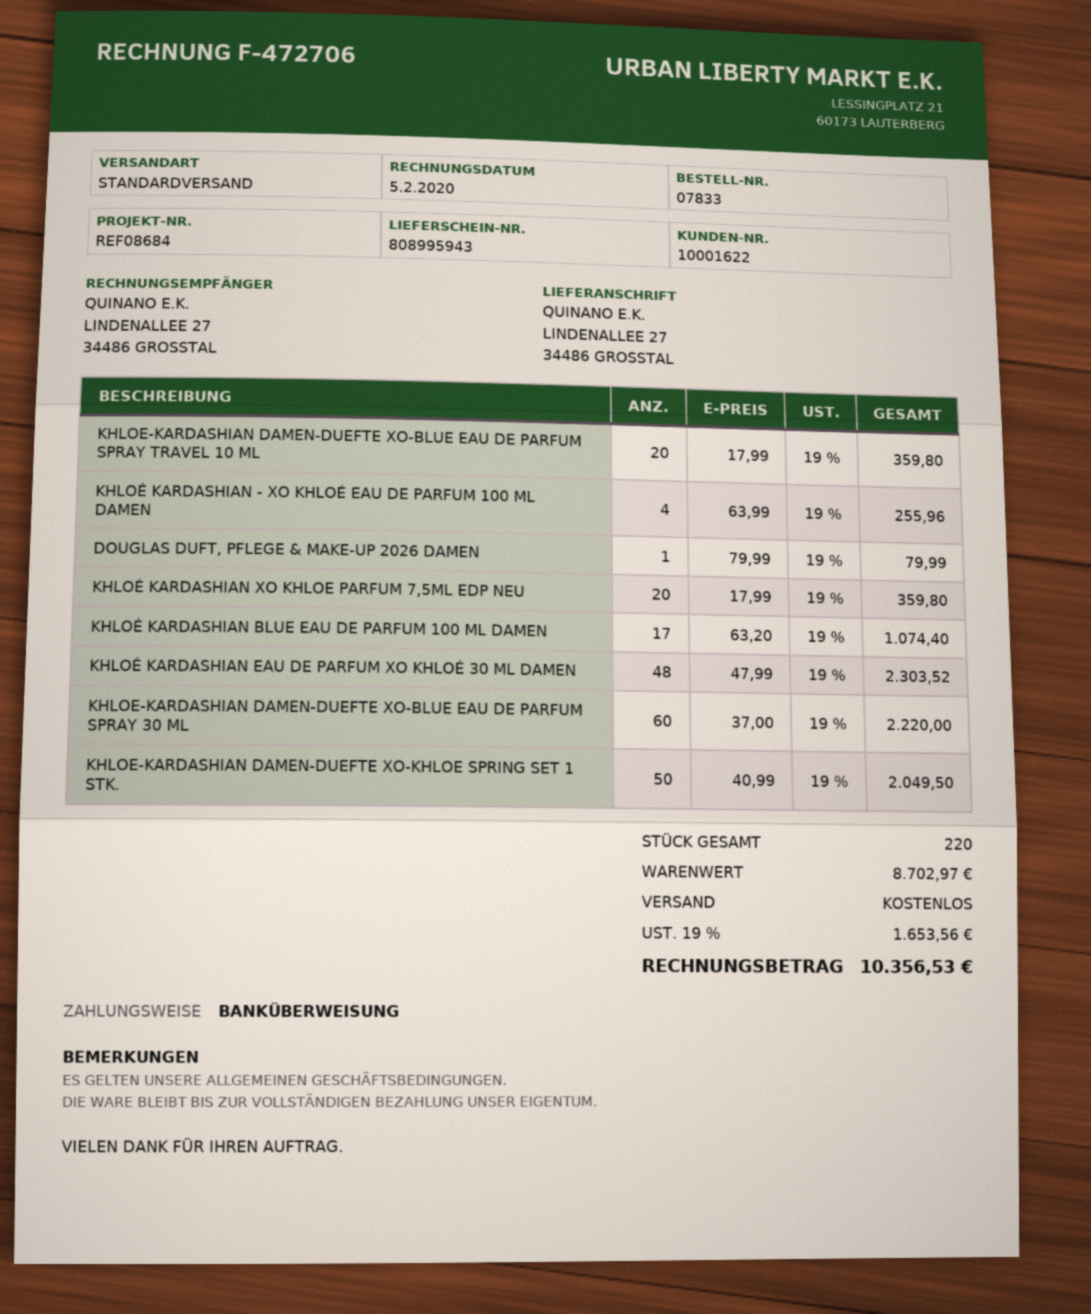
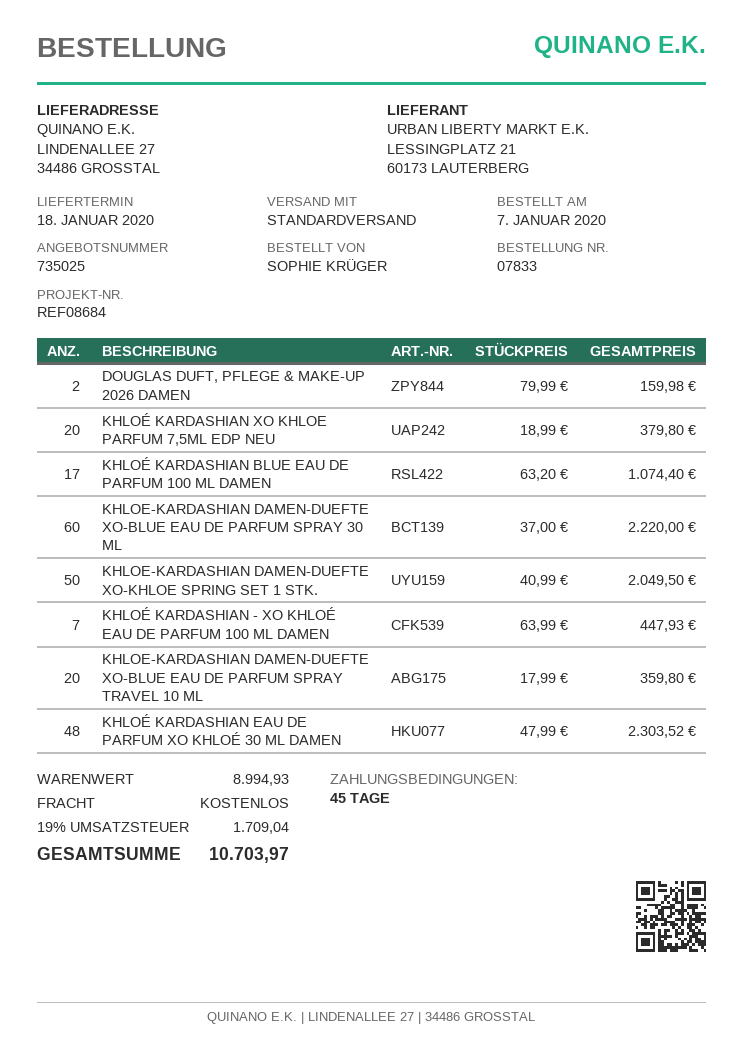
KHLOÉ KARDASHIAN - XO KHLOÉ EAU DE PARFUM 100 ML DAMEN: 4 x 63.99 = 255.96 -> 7 x 63.99 = 447.93
DOUGLAS DUFT, PFLEGE & MAKE-UP 2026 DAMEN: 1 x 79.99 = 79.99 -> 2 x 79.99 = 159.98
KHLOÉ KARDASHIAN XO KHLOE PARFUM 7,5ML EDP NEU: 20 x 17.99 = 359.80 -> 20 x 18.99 = 379.80
subtotal: 8702.97 -> 8994.93
tax: 19% = 1653.56 -> 19% = 1709.04
total: 10356.53 -> 10703.97

